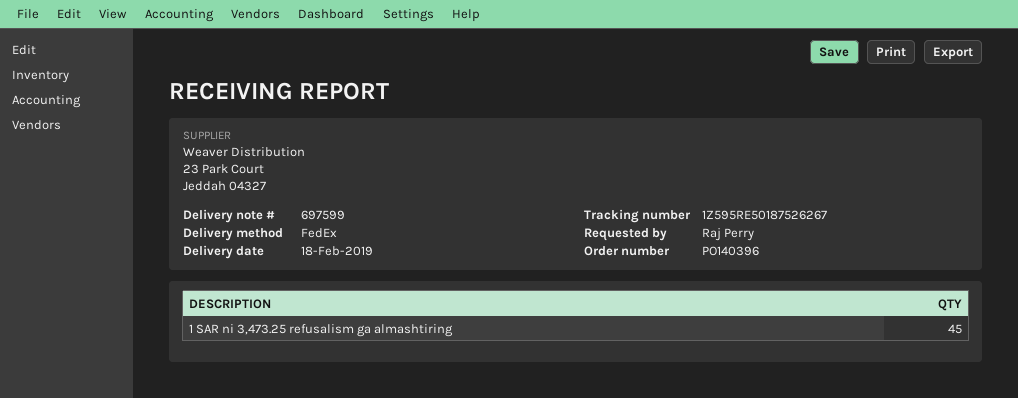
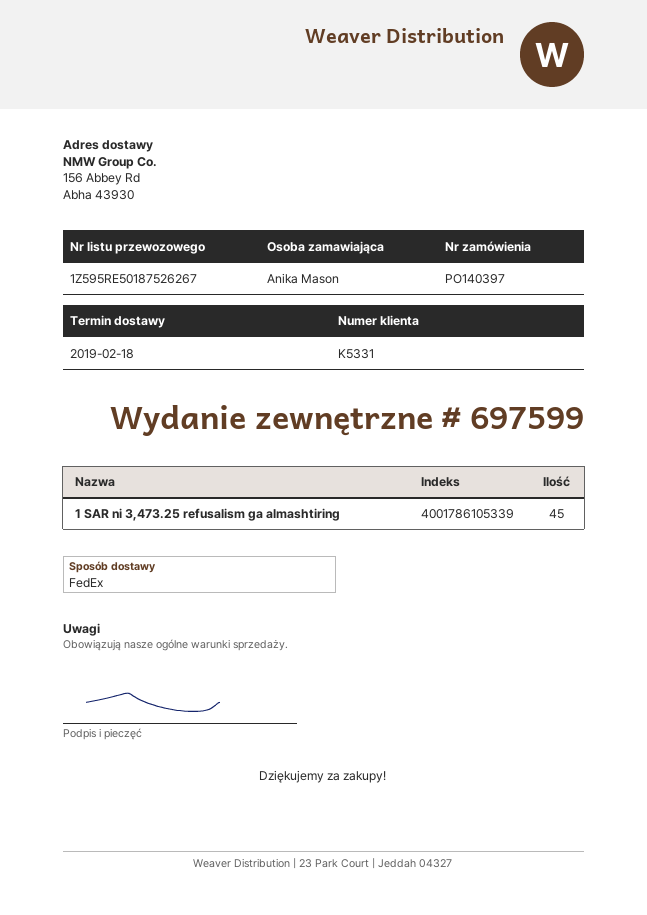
order number: PO140396 -> PO140397
ordered by: Raj Perry -> Anika Mason

